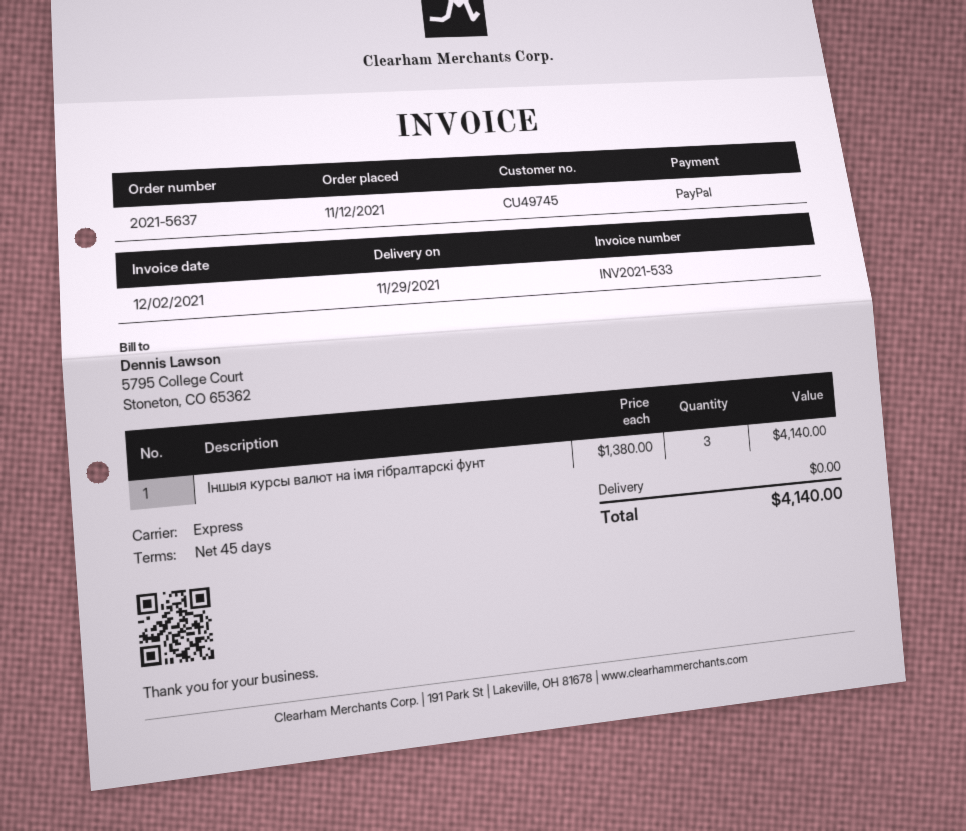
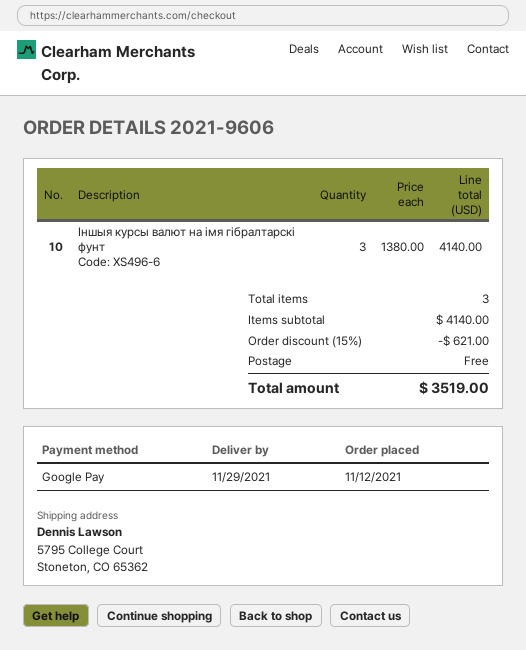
order number: 2021-5637 -> 2021-9606
payment method: PayPal -> Google Pay
discount: none -> 15% = 621.00
total: 4140.00 -> 3519.00

